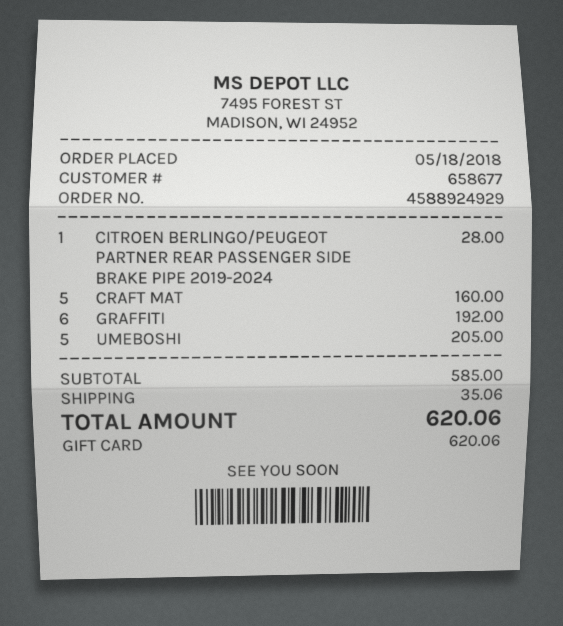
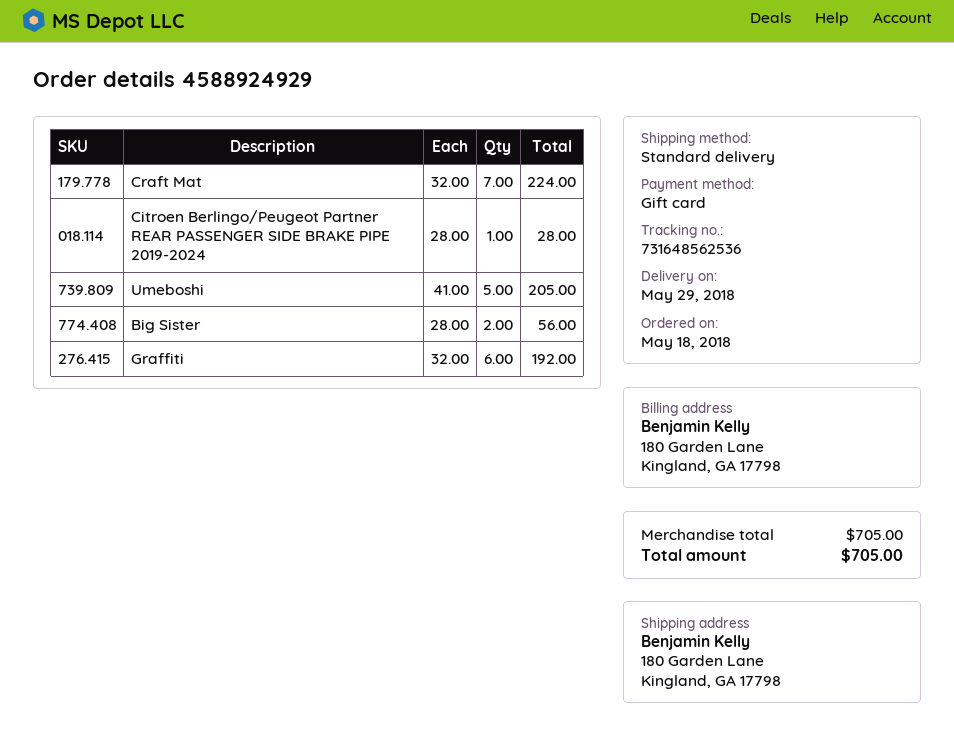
CRAFT MAT: 5 for 160.00 -> 7 for 224.00
Big Sister: none -> 2 for 56.00
subtotal: 585.00 -> 705.00
shipping: 35.06 -> none
total: 620.06 -> 705.00

